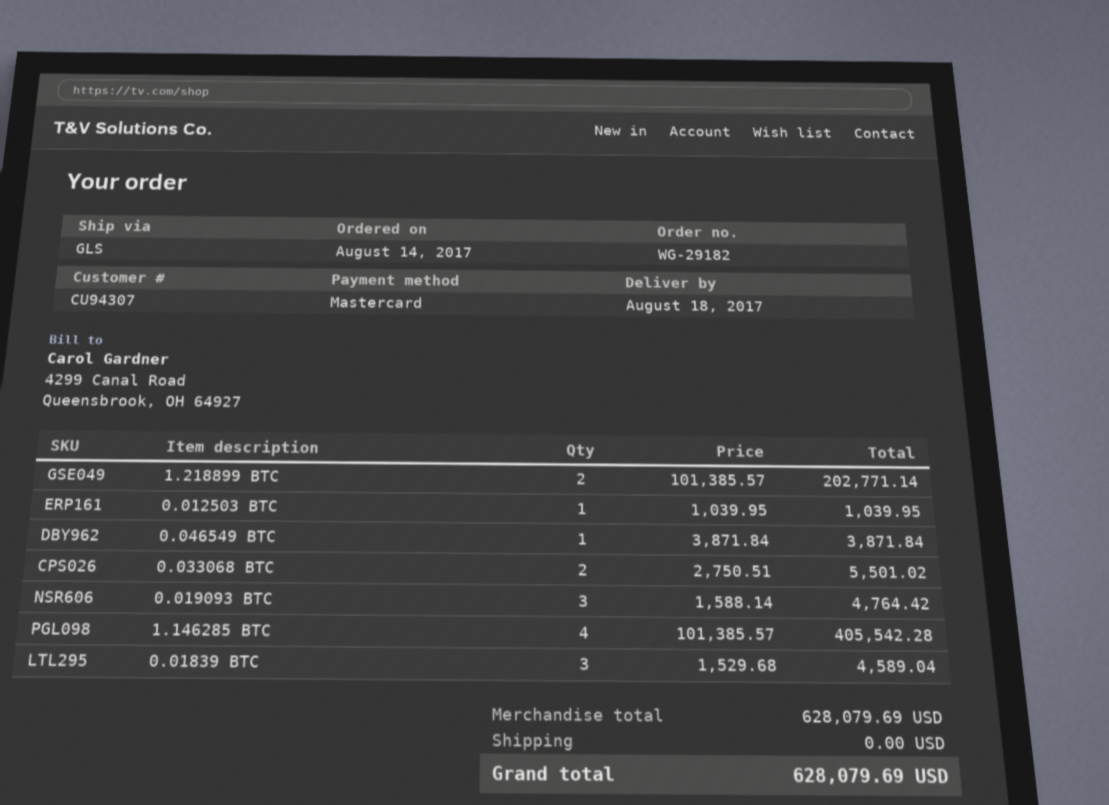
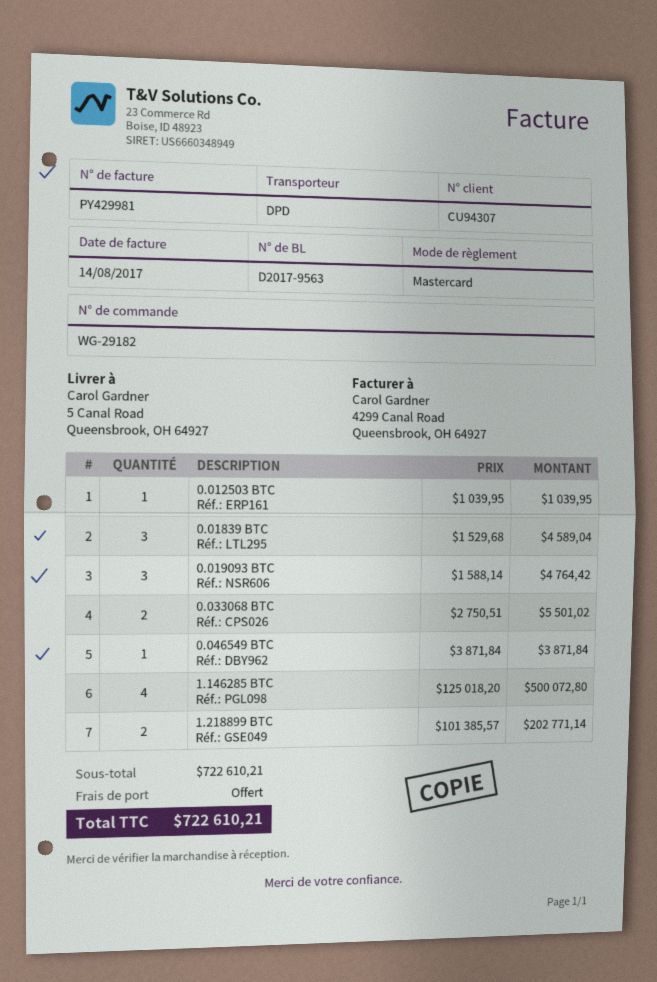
shipping method: GLS -> DPD
1.146285 BTC: 4 x 101385.57 = 405542.28 -> 4 x 125018.20 = 500072.80
subtotal: 628079.69 -> 722610.21
total: 628079.69 -> 722610.21

